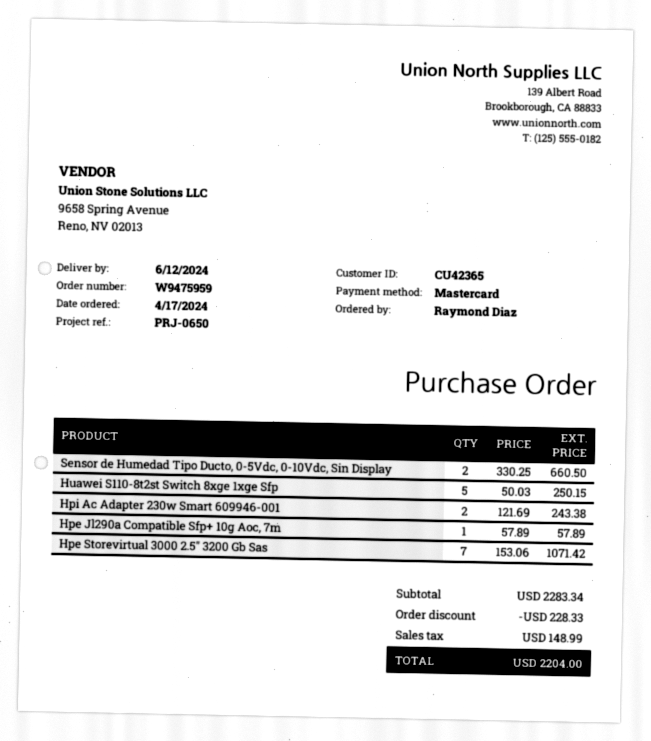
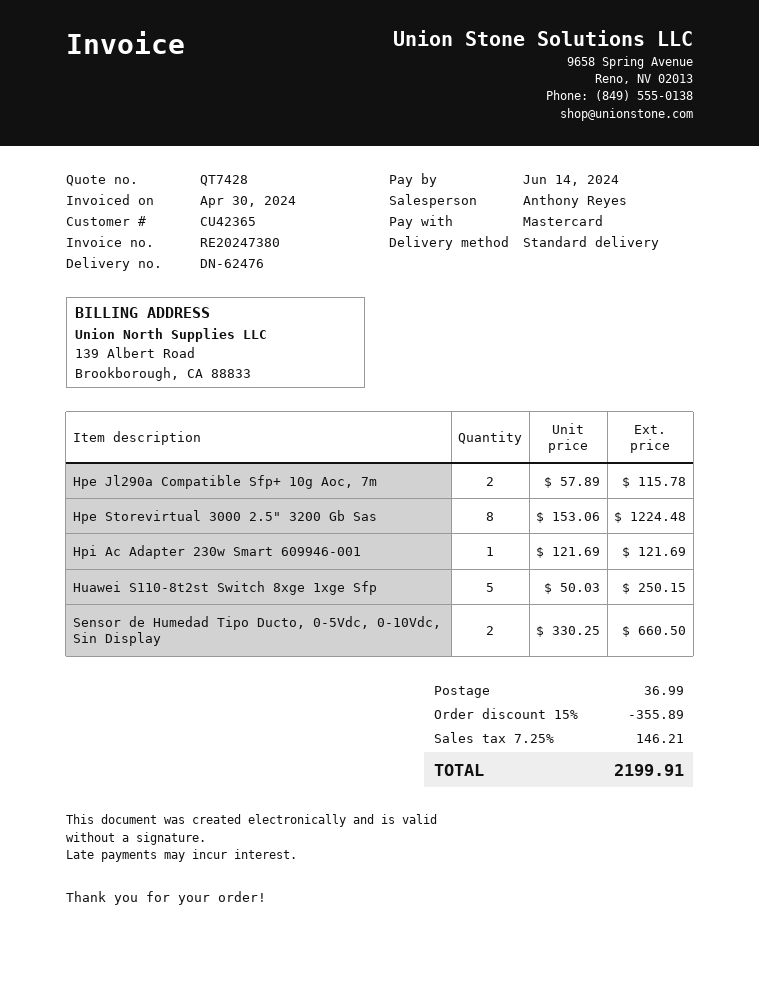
Hpi Ac Adapter 230w Smart 609946-001: 2 x 121.69 = 243.38 -> 1 x 121.69 = 121.69
Hpe Jl290a Compatible Sfp+ 10g Aoc, 7m: 1 x 57.89 = 57.89 -> 2 x 57.89 = 115.78
Hpe Storevirtual 3000 2.5" 3200 Gb Sas: 7 x 153.06 = 1071.42 -> 8 x 153.06 = 1224.48
discount: 228.33 -> 355.89
shipping: none -> 36.99
tax: 148.99 -> 146.21
total: 2204.00 -> 2199.91

